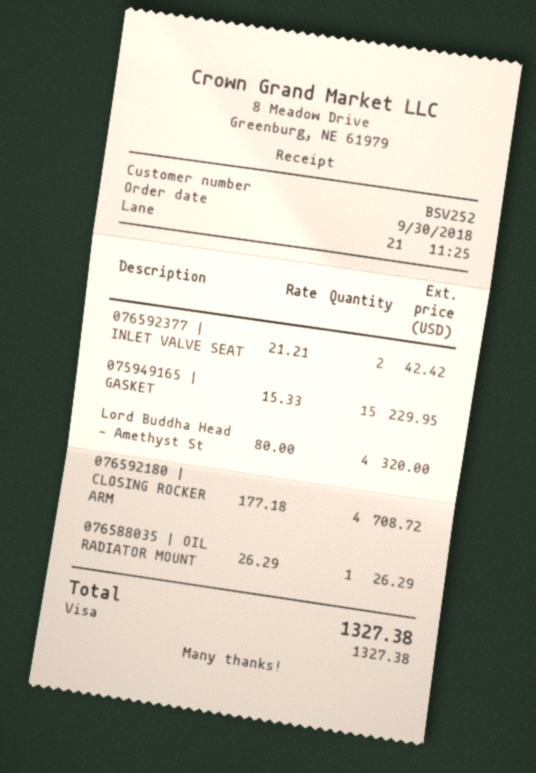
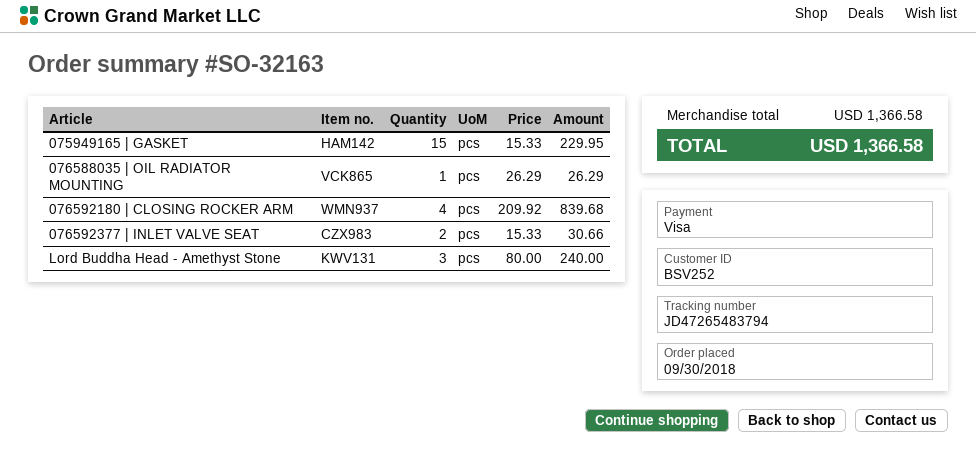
076592377 | INLET VALVE SEAT: 2 x 21.21 = 42.42 -> 2 x 15.33 = 30.66
Lord Buddha Head - Amethyst St: 4 x 80.00 = 320.00 -> 3 x 80.00 = 240.00
076592180 | CLOSING ROCKER ARM: 4 x 177.18 = 708.72 -> 4 x 209.92 = 839.68
total: 1327.38 -> 1366.58

